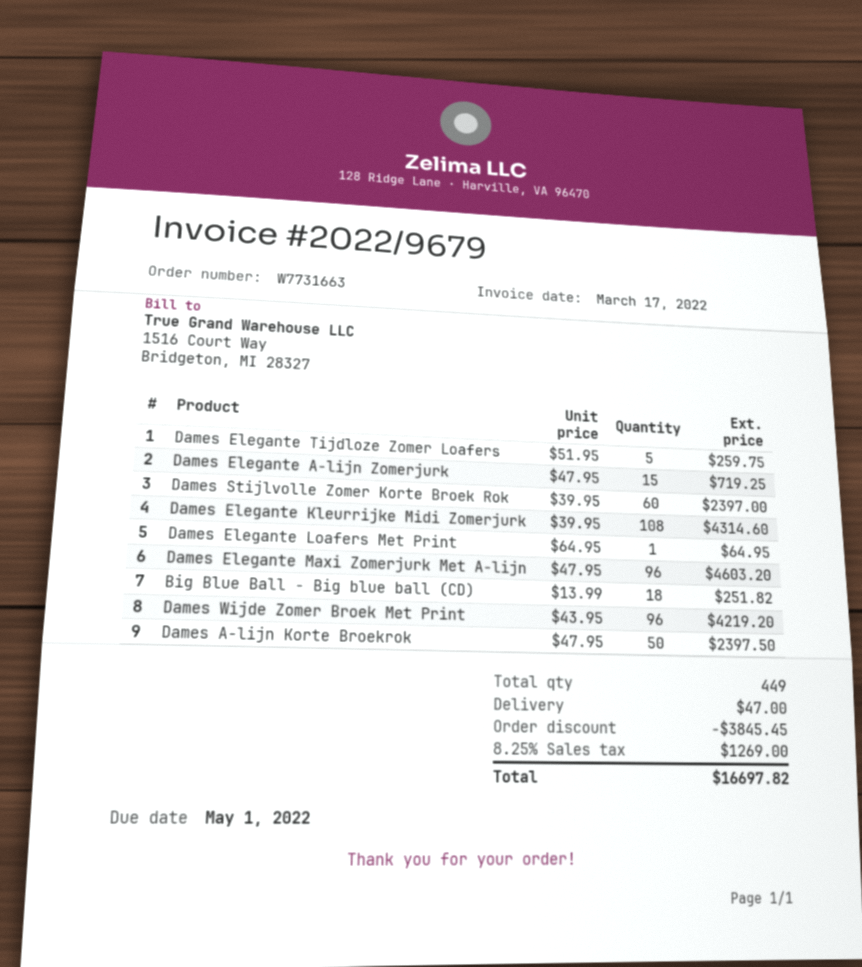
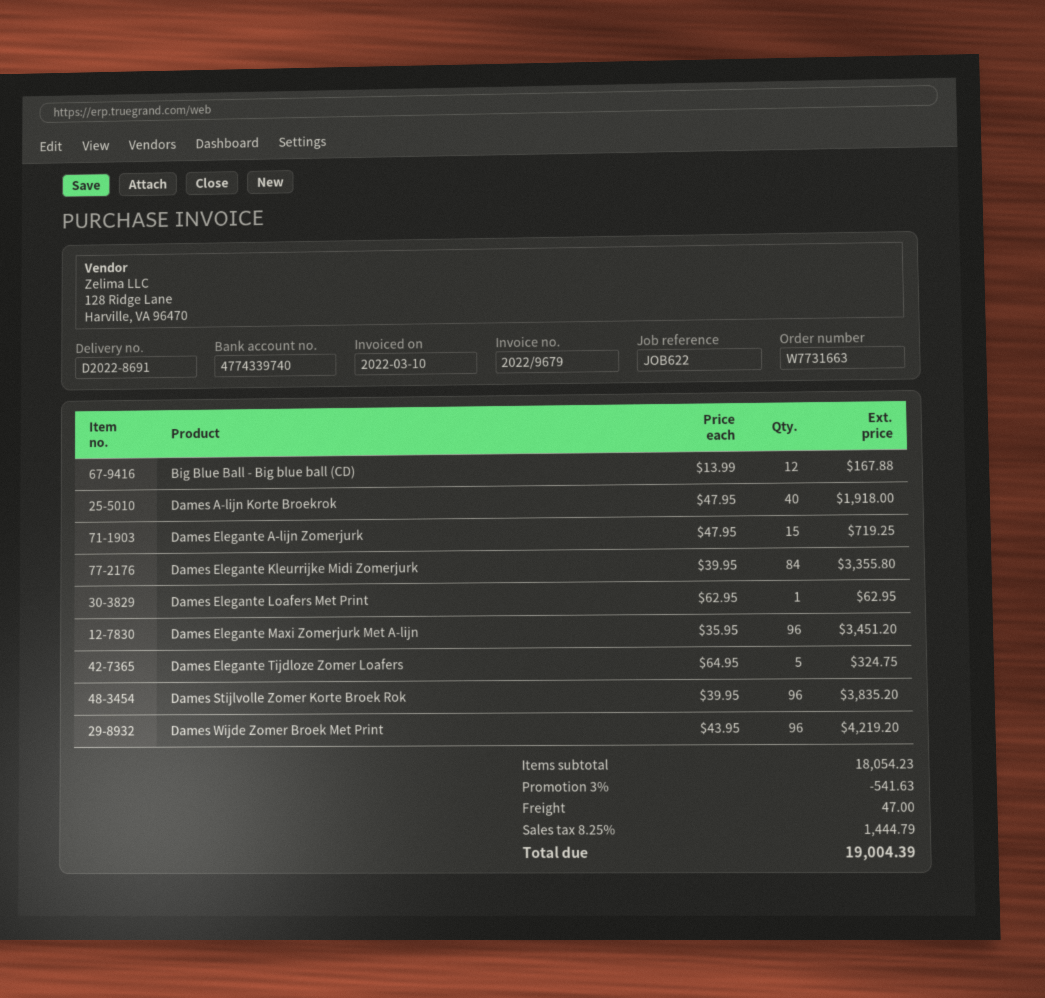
invoice date: 2022-03-17 -> 2022-03-10
Dames Elegante Tijdloze Zomer Loafers: 5 x 51.95 = 259.75 -> 5 x 64.95 = 324.75
Dames Stijlvolle Zomer Korte Broek Rok: 60 x 39.95 = 2397.00 -> 96 x 39.95 = 3835.20
Dames Elegante Kleurrijke Midi Zomerjurk: 108 x 39.95 = 4314.60 -> 84 x 39.95 = 3355.80
Dames Elegante Loafers Met Print: 1 x 64.95 = 64.95 -> 1 x 62.95 = 62.95
Dames Elegante Maxi Zomerjurk Met A-lijn: 96 x 47.95 = 4603.20 -> 96 x 35.95 = 3451.20
Big Blue Ball - Big blue ball (CD): 18 x 13.99 = 251.82 -> 12 x 13.99 = 167.88
Dames A-lijn Korte Broekrok: 50 x 47.95 = 2397.50 -> 40 x 47.95 = 1918.00
discount: 3845.45 -> 541.63
tax: 8.25% = 1269.00 -> 8.25% = 1444.79
total: 16697.82 -> 19004.39

